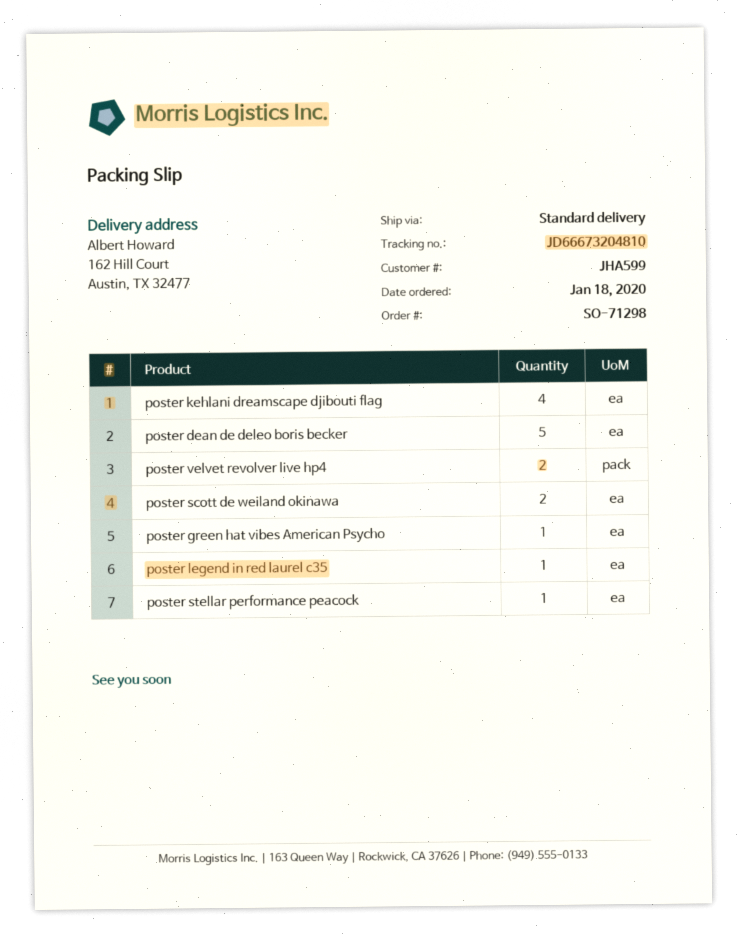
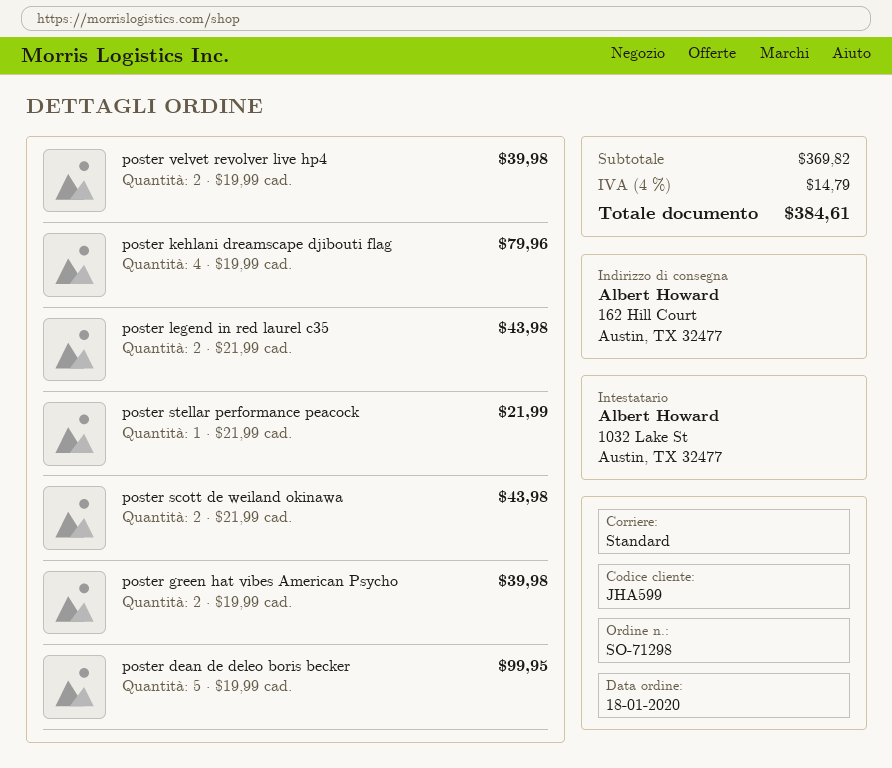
poster green hat vibes American Psycho: 1 -> 2
poster legend in red laurel c35: 1 -> 2

